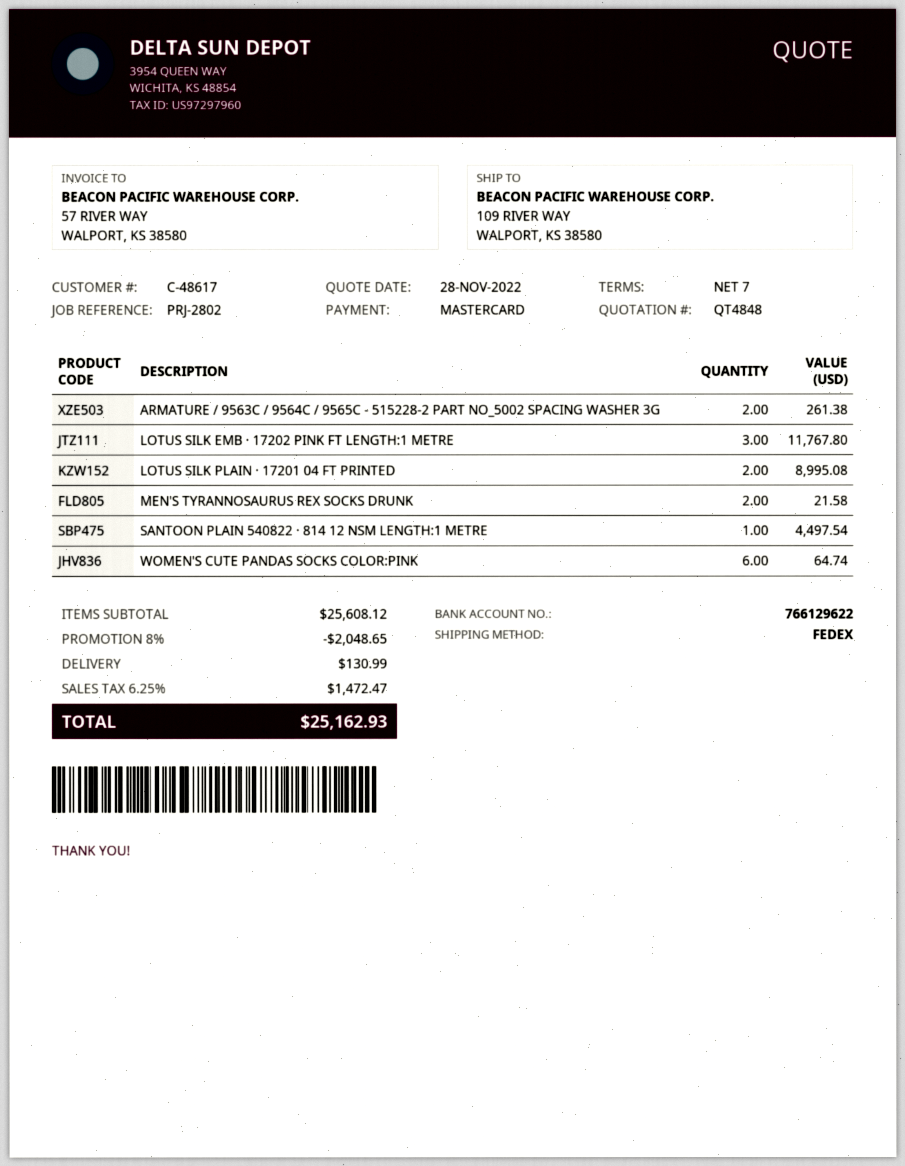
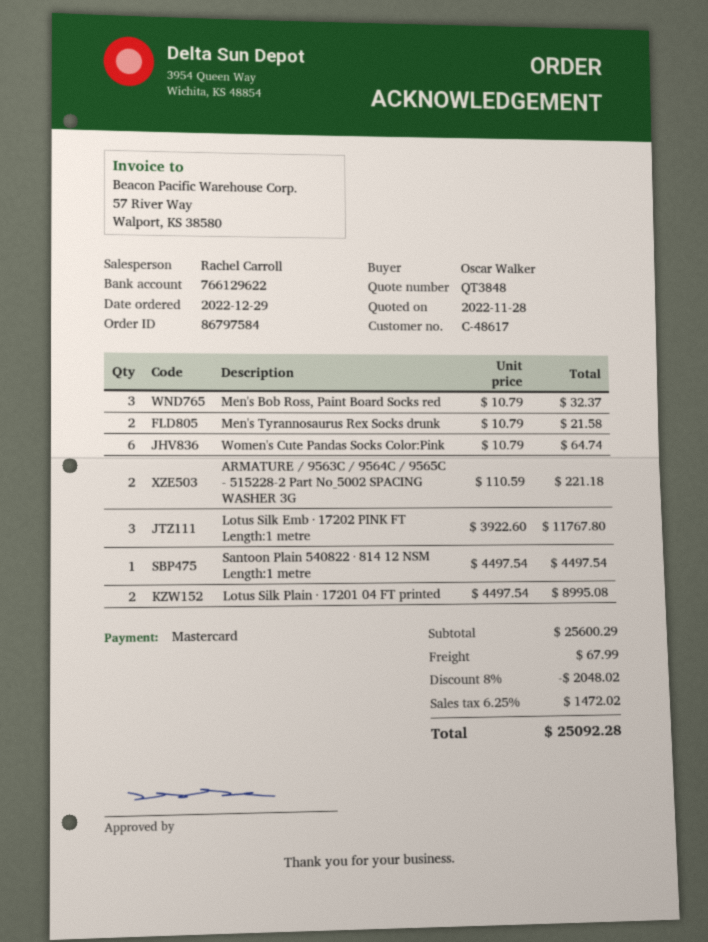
quote number: QT4848 -> QT3848
ARMATURE / 9563C / 9564C / 9565C - 515228-2 PART NO_5002 SPACING WASHER 3G: 2 for 261.38 -> 2 for 221.18
Men's Bob Ross, Paint Board Socks red: none -> 3 for 32.37
subtotal: 25608.12 -> 25600.29
discount: 8% = 2048.65 -> 8% = 2048.02
shipping: 130.99 -> 67.99
tax: 6.25% = 1472.47 -> 6.25% = 1472.02
total: 25162.93 -> 25092.28

